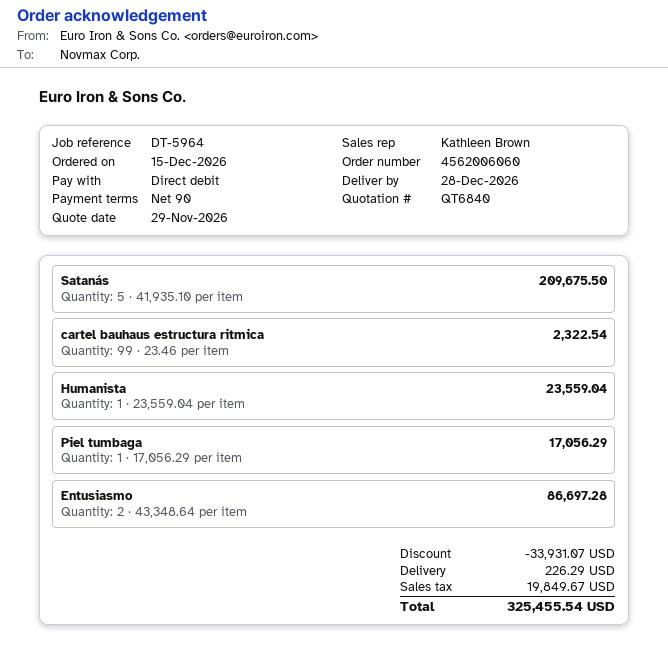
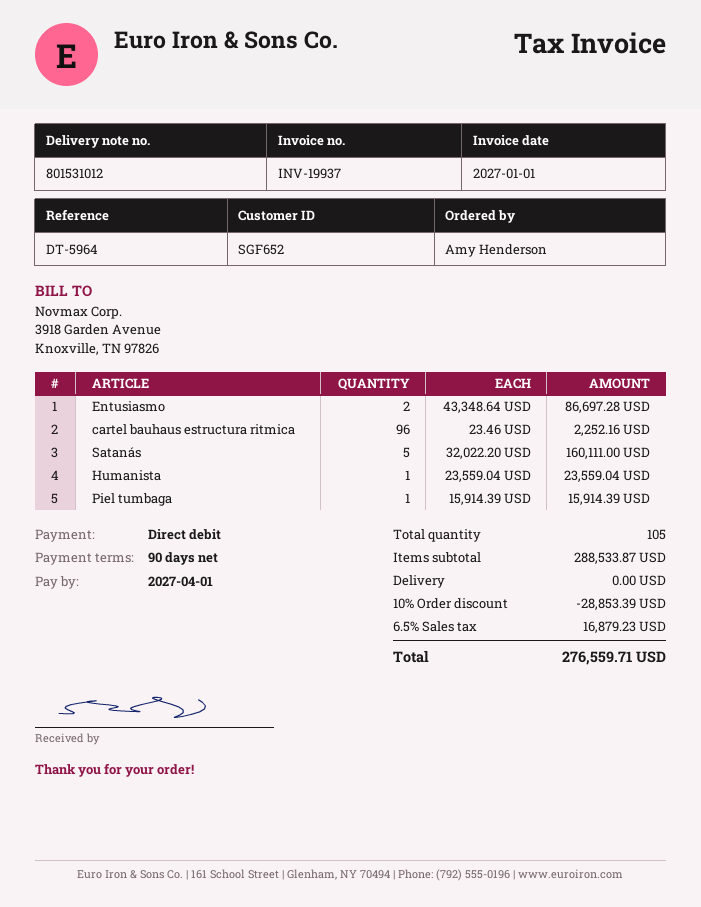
Satanás: 5 x 41935.10 = 209675.50 -> 5 x 32022.20 = 160111.00
cartel bauhaus estructura ritmica: 99 x 23.46 = 2322.54 -> 96 x 23.46 = 2252.16
Piel tumbaga: 1 x 17056.29 = 17056.29 -> 1 x 15914.39 = 15914.39
discount: 33931.07 -> 28853.39
shipping: 226.29 -> 0.00
tax: 19849.67 -> 16879.23
total: 325455.54 -> 276559.71

